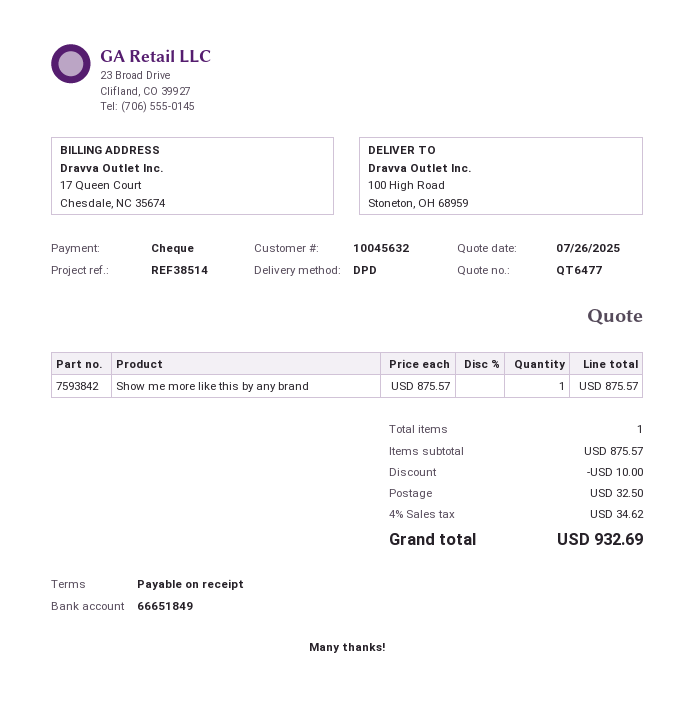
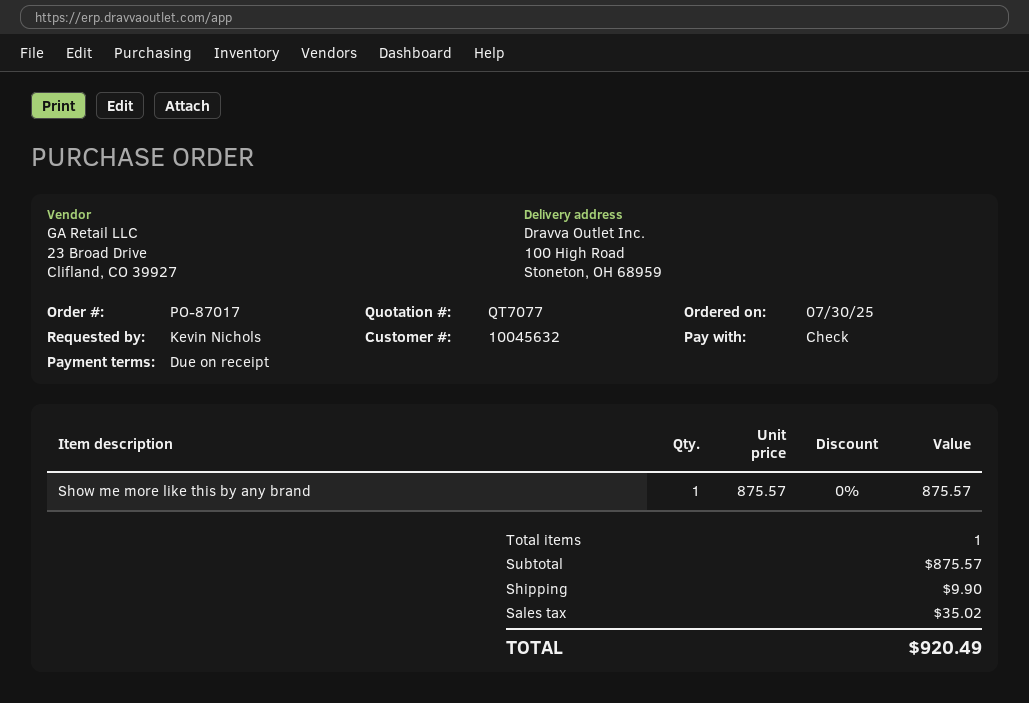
quote number: QT6477 -> QT7077
discount: 10.00 -> none
shipping: 32.50 -> 9.90
tax: 34.62 -> 35.02
total: 932.69 -> 920.49

